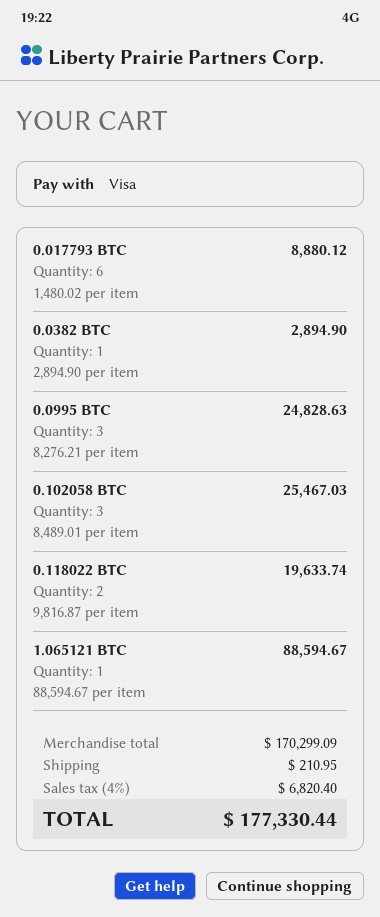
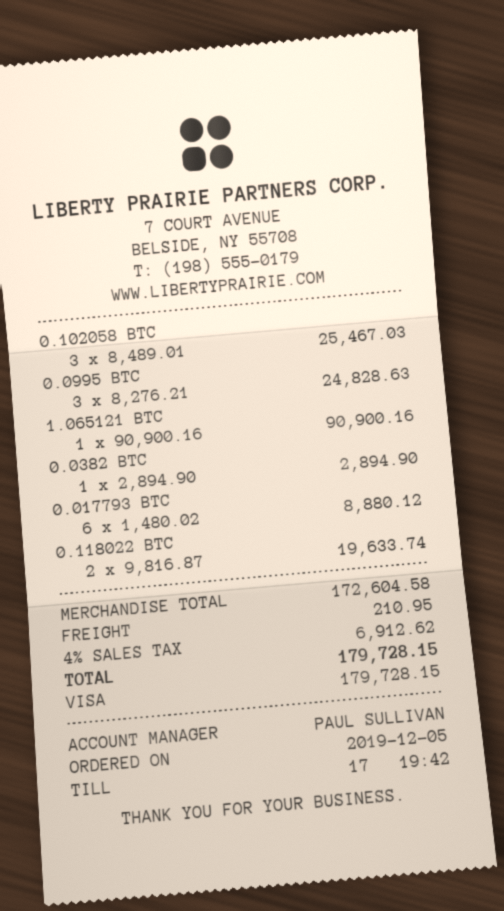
1.065121 BTC: 1 x 88594.67 = 88594.67 -> 1 x 90900.16 = 90900.16
subtotal: 170299.09 -> 172604.58
tax: 4% = 6820.40 -> 4% = 6912.62
total: 177330.44 -> 179728.15

